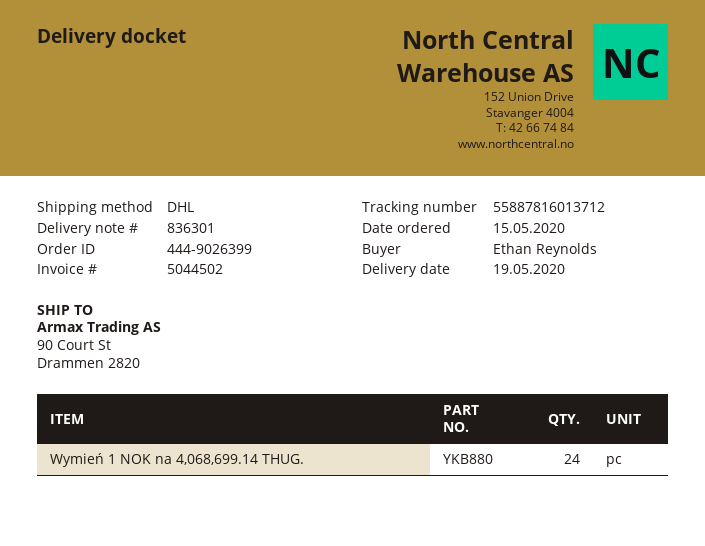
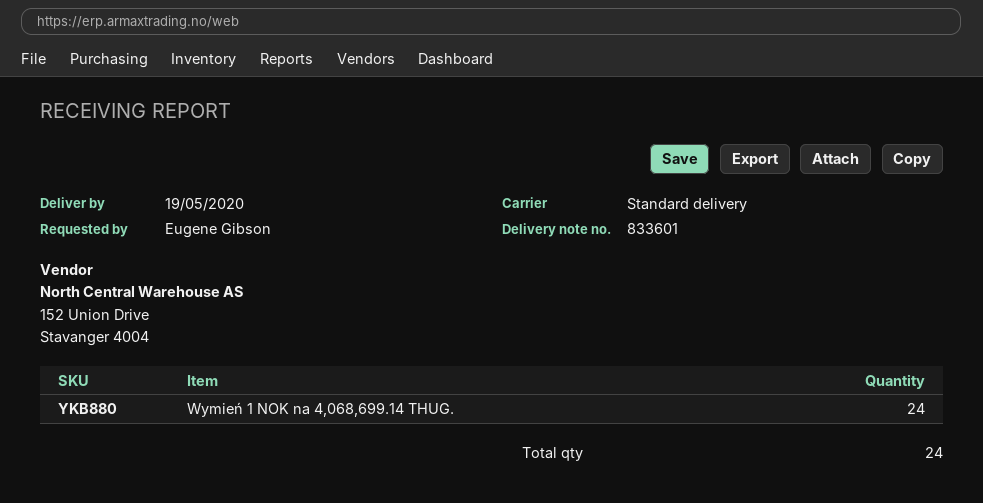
delivery note number: 836301 -> 833601
ordered by: Ethan Reynolds -> Eugene Gibson
shipping method: DHL -> standard

